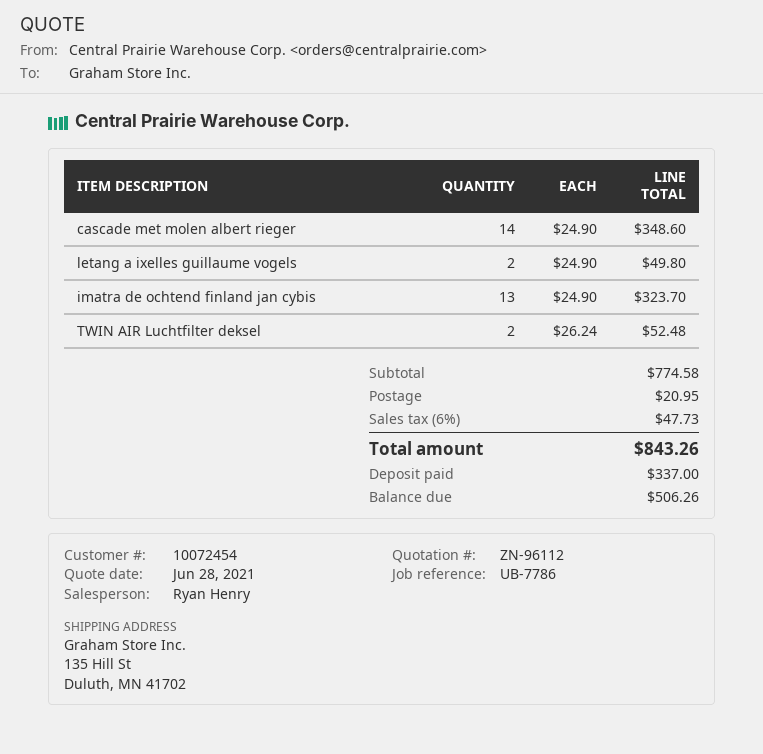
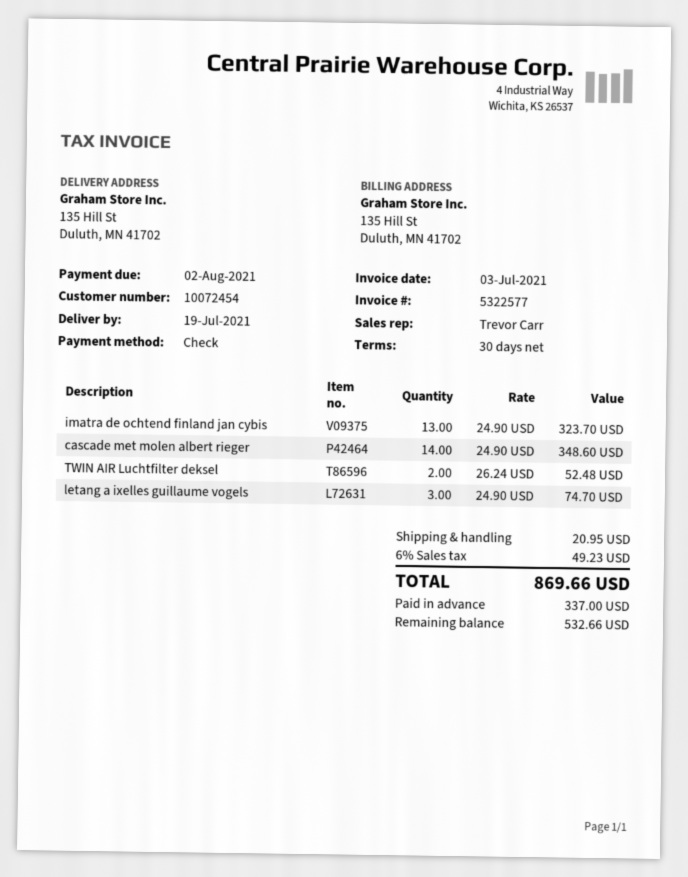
sales rep: Ryan Henry -> Trevor Carr
letang a ixelles guillaume vogels: 2 x 24.90 = 49.80 -> 3 x 24.90 = 74.70
tax: 6% = 47.73 -> 6% = 49.23
total: 843.26 -> 869.66
balance: 506.26 -> 532.66

